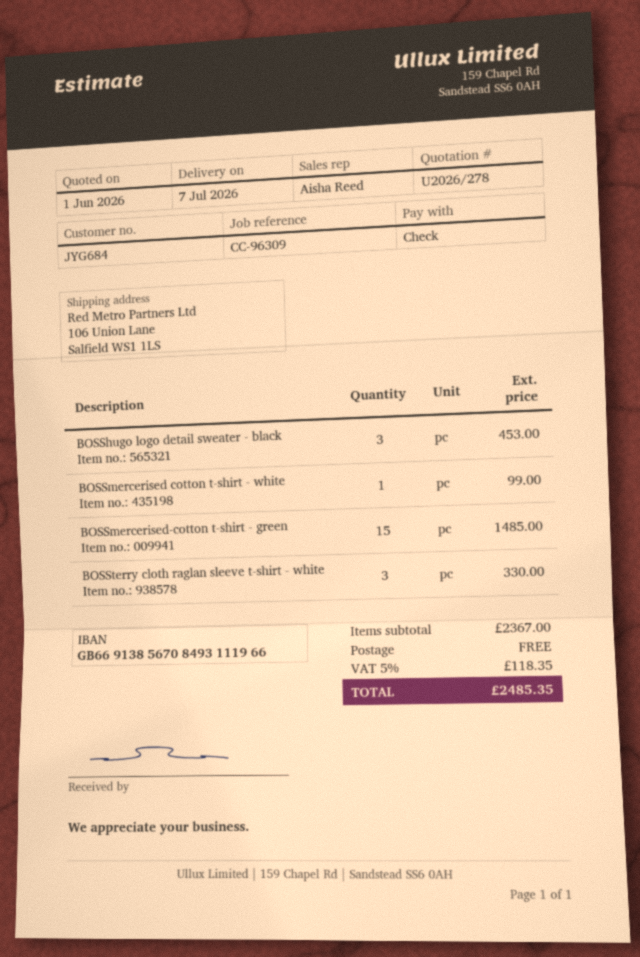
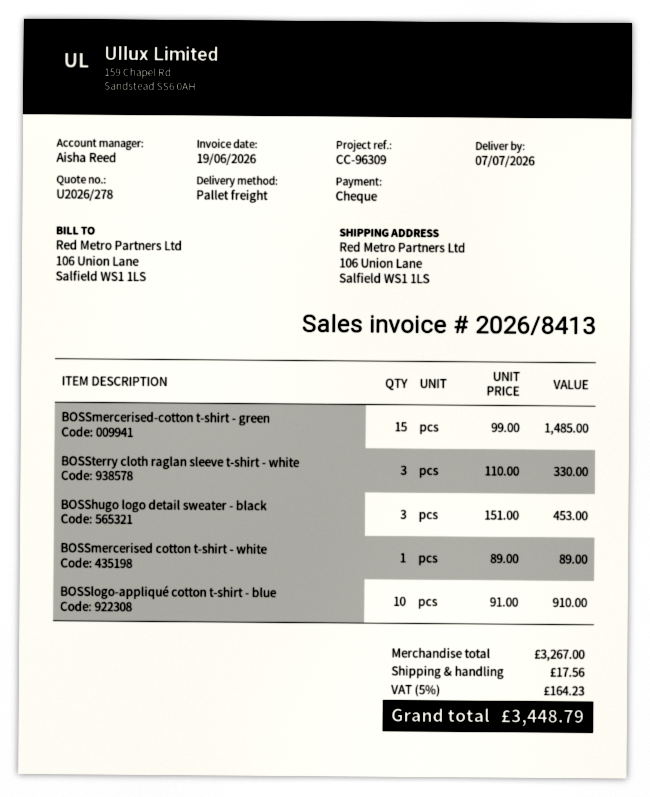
BOSSmercerised cotton t-shirt - white: 1 for 99.00 -> 1 for 89.00
BOSSlogo-appliqué cotton t-shirt - blue: none -> 10 for 910.00
subtotal: 2367.00 -> 3267.00
shipping: 0.00 -> 17.56
tax: 5% = 118.35 -> 5% = 164.23
total: 2485.35 -> 3448.79

